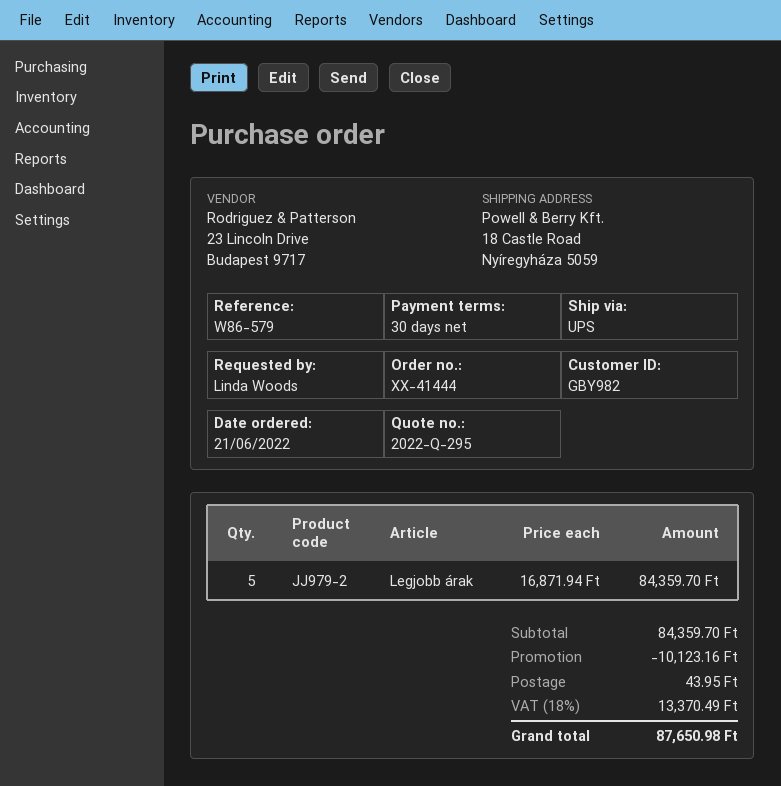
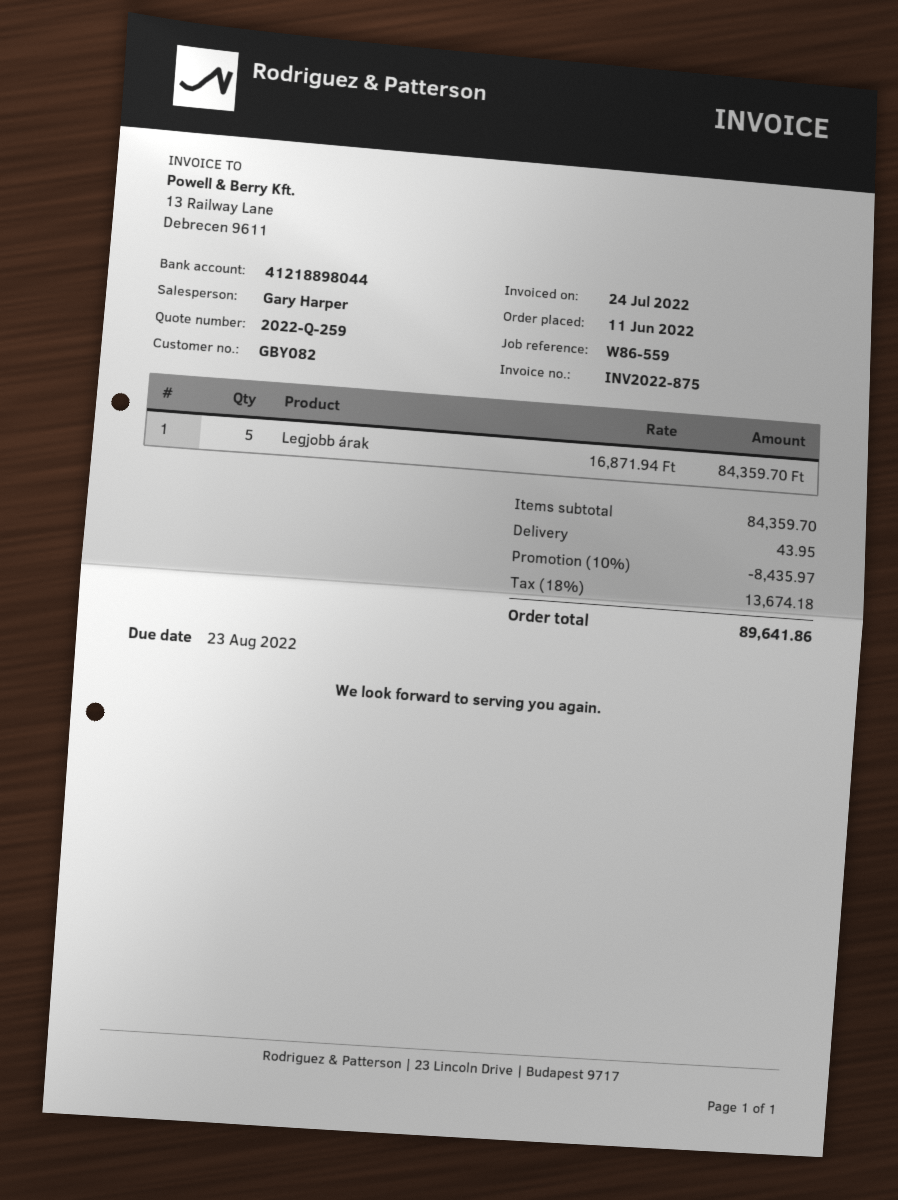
quote number: 2022-Q-295 -> 2022-Q-259
order date: 2022-06-21 -> 2022-06-11
customer number: GBY982 -> GBY082
reference: W86-579 -> W86-559
discount: 10123.16 -> 8435.97
tax: 18% = 13370.49 -> 18% = 13674.18
total: 87650.98 -> 89641.86

